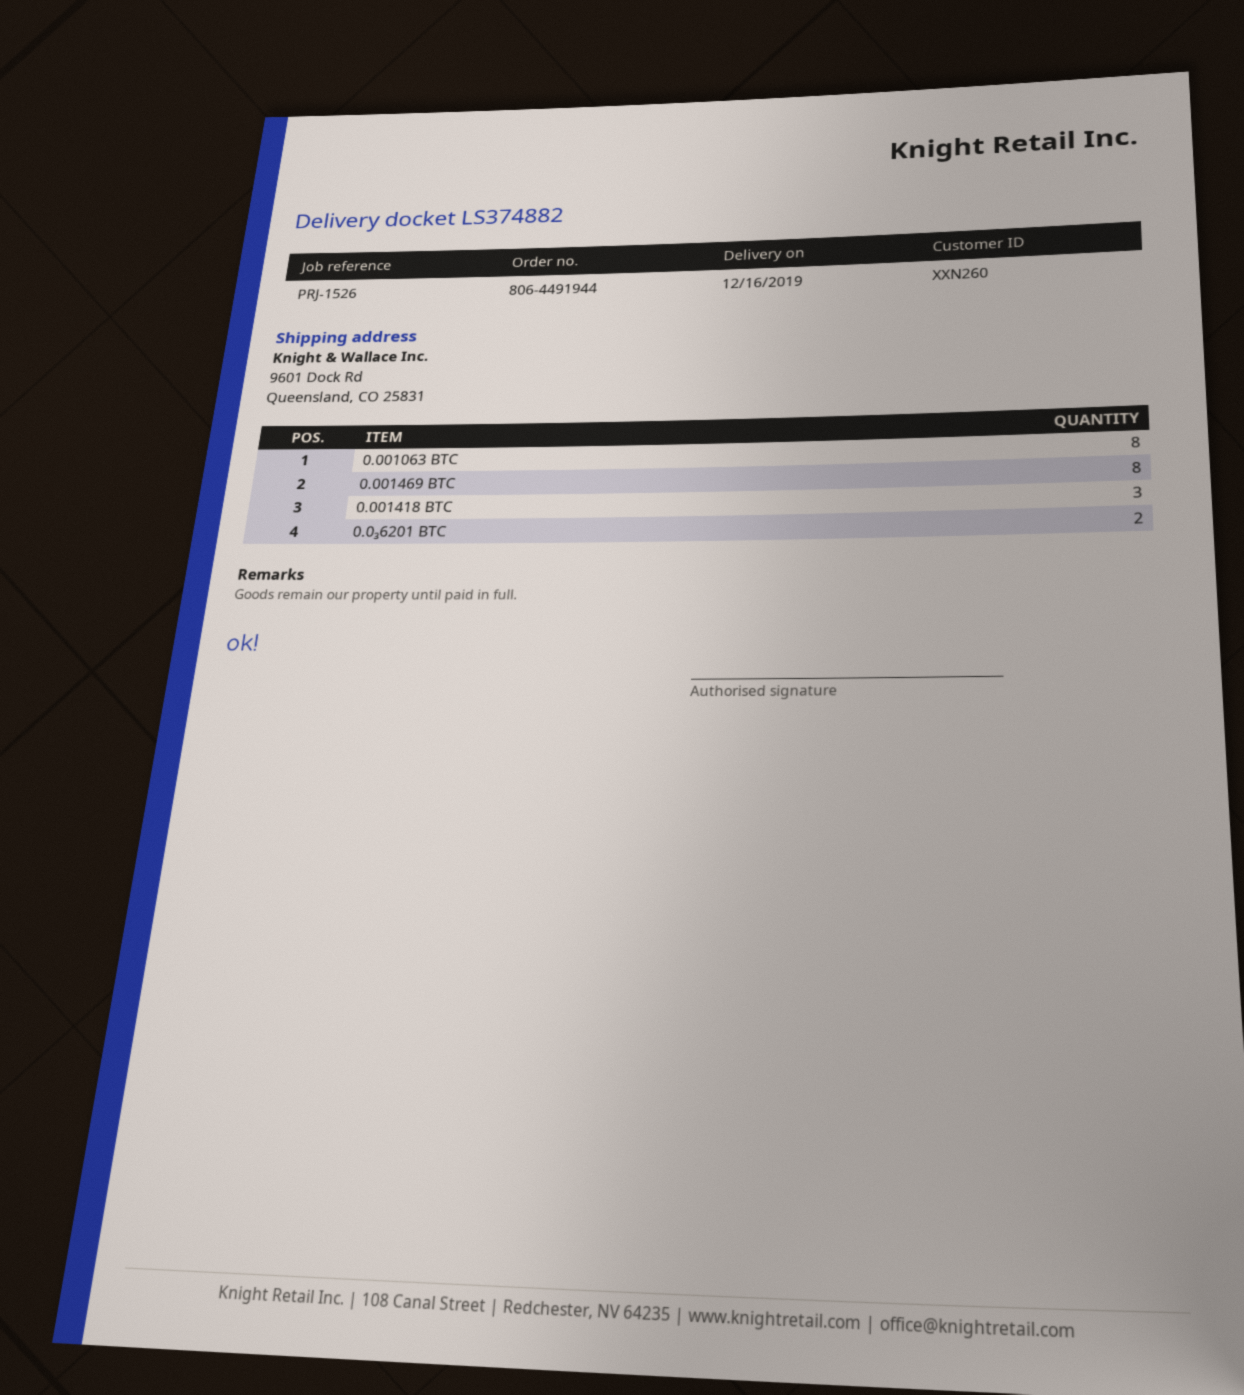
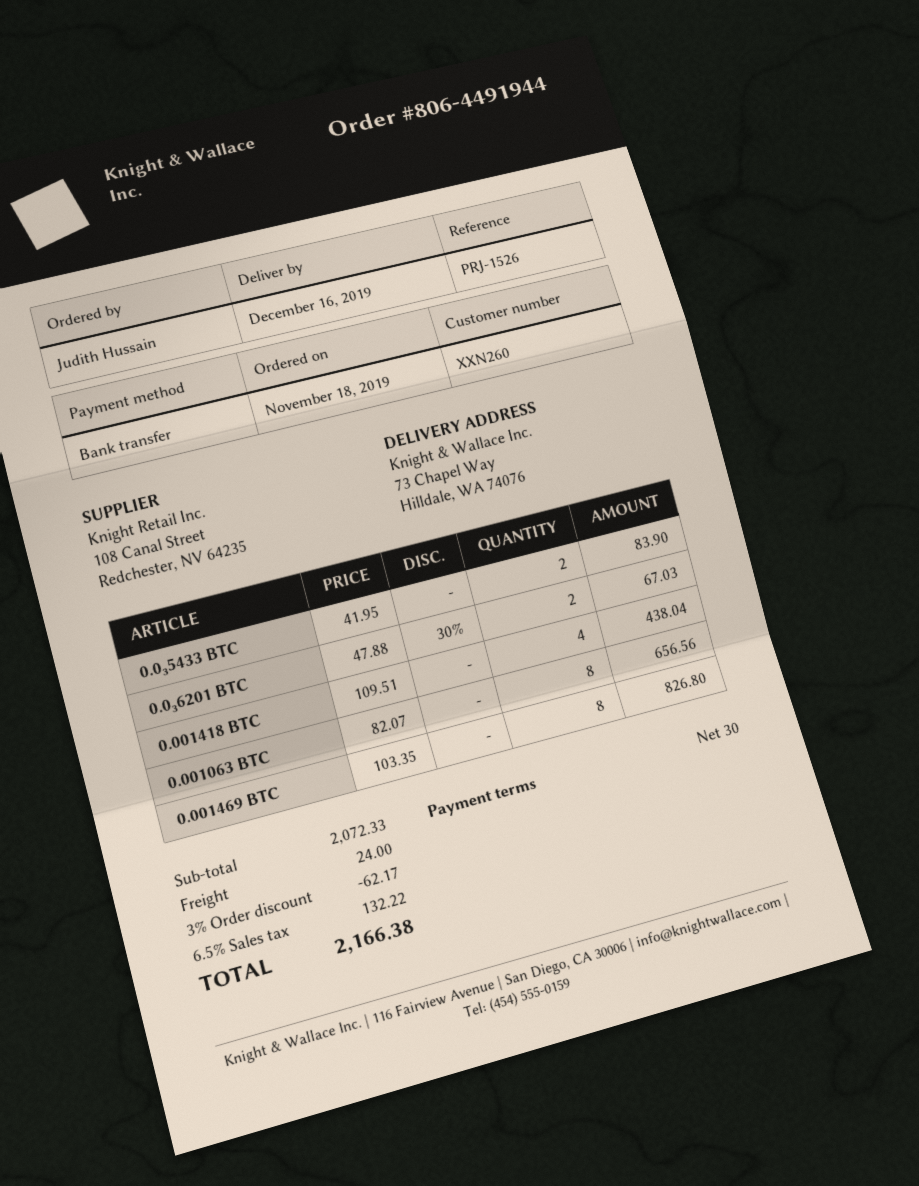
ship to: 9601 Dock Rd, Queensland, CO 25831 -> 73 Chapel Way, Hilldale, WA 74076
0.001418 BTC: 3 -> 4
0.0₃5433 BTC: none -> 2

